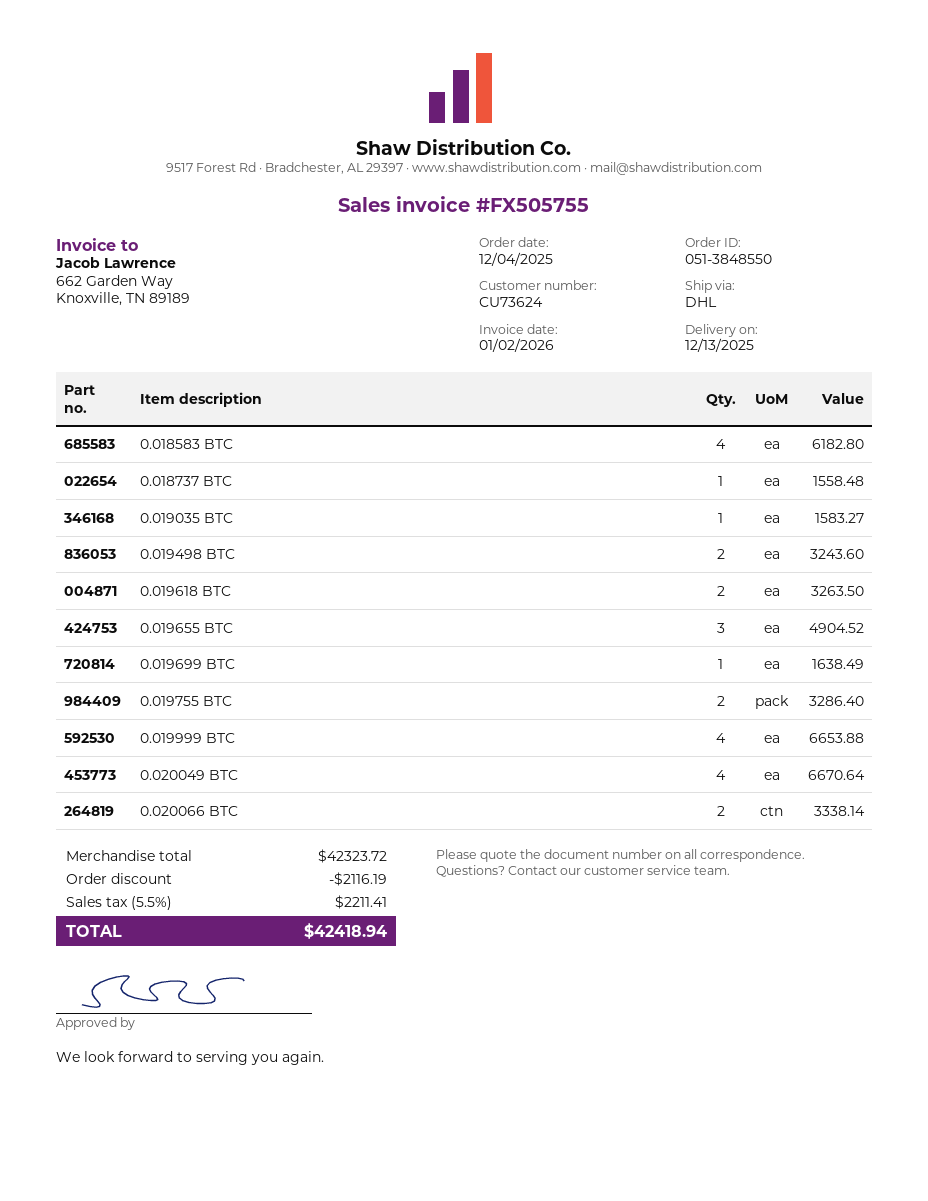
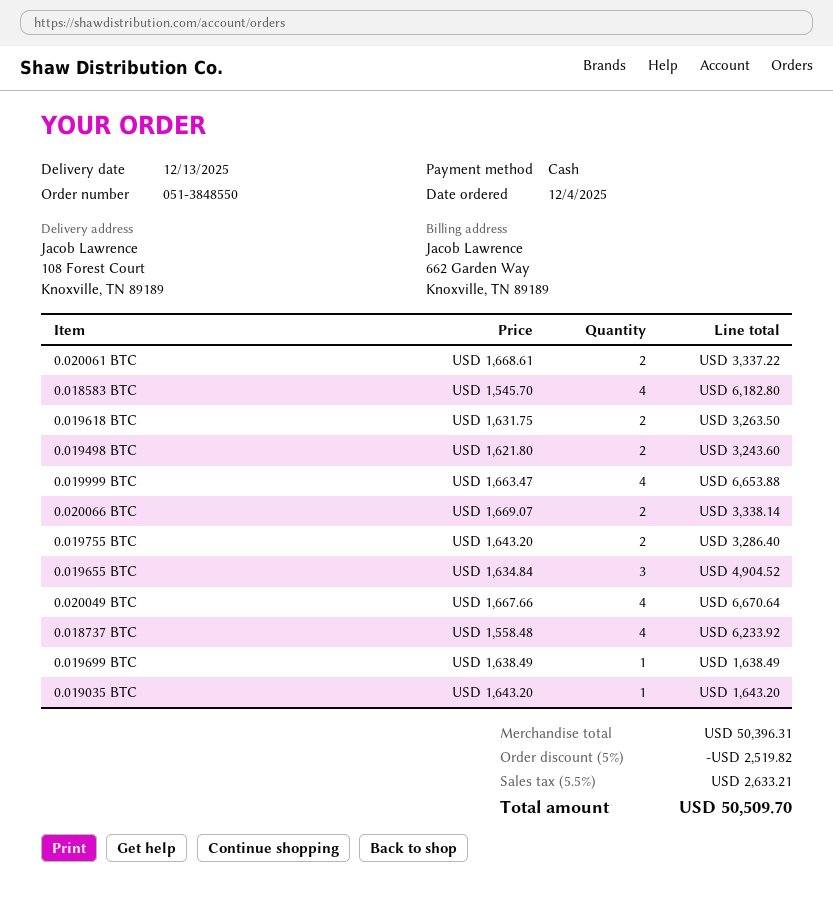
0.018737 BTC: 1 for 1558.48 -> 4 for 6233.92
0.019035 BTC: 1 for 1583.27 -> 1 for 1643.20
0.020061 BTC: none -> 2 for 3337.22
subtotal: 42323.72 -> 50396.31
discount: 2116.19 -> 2519.82
tax: 5.5% = 2211.41 -> 5.5% = 2633.21
total: 42418.94 -> 50509.70

